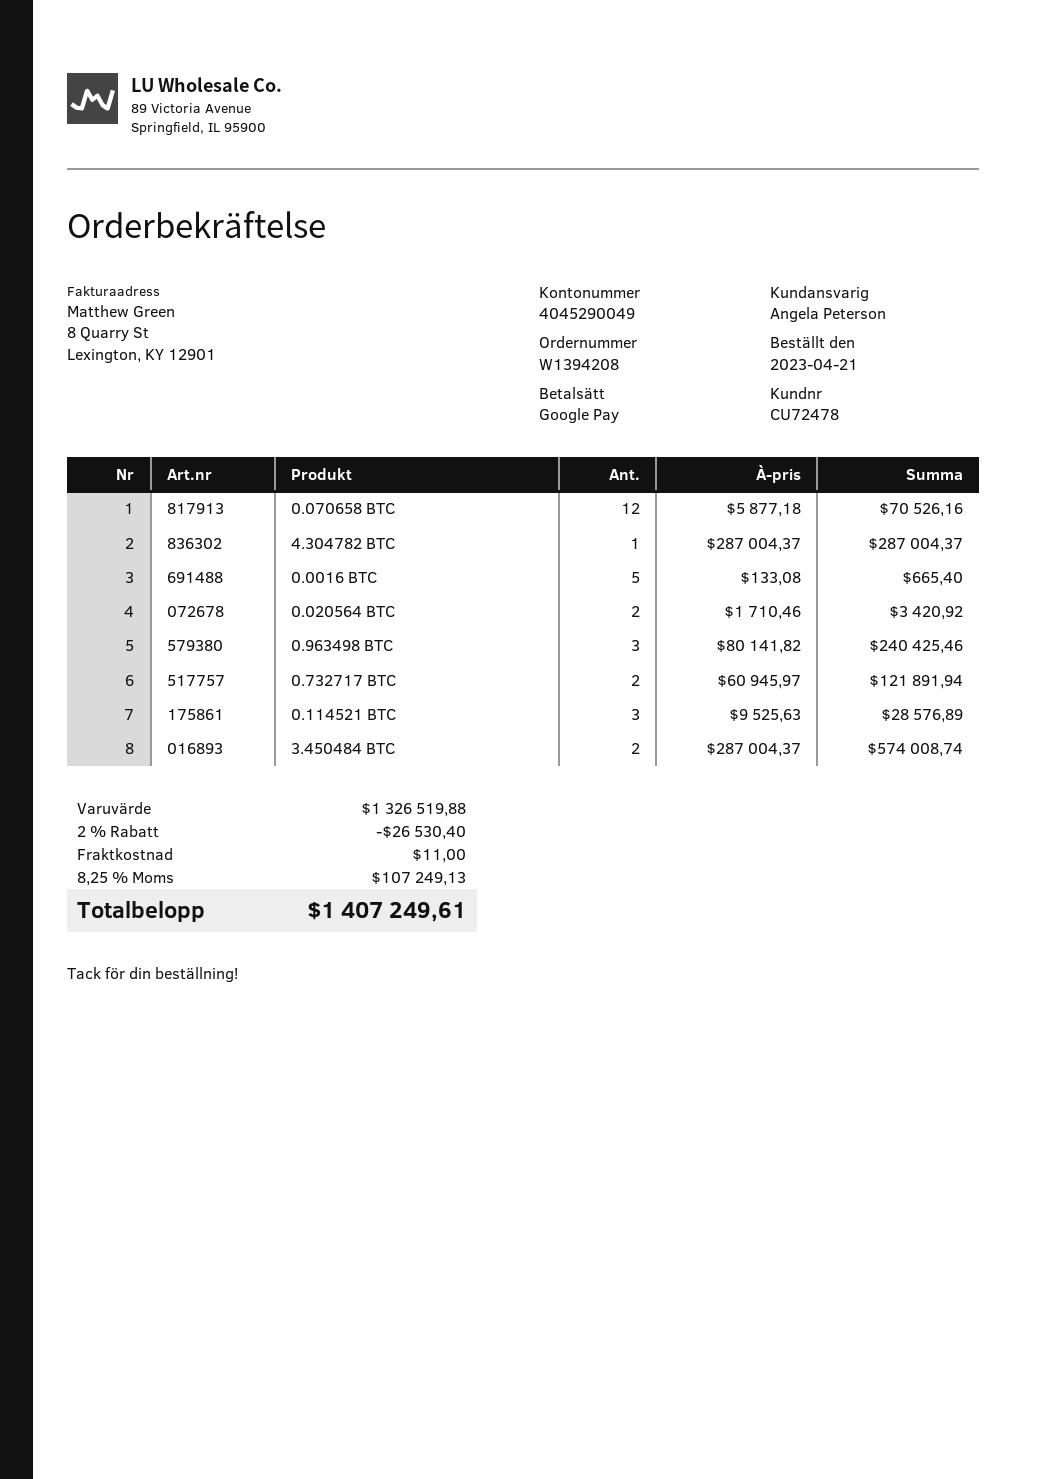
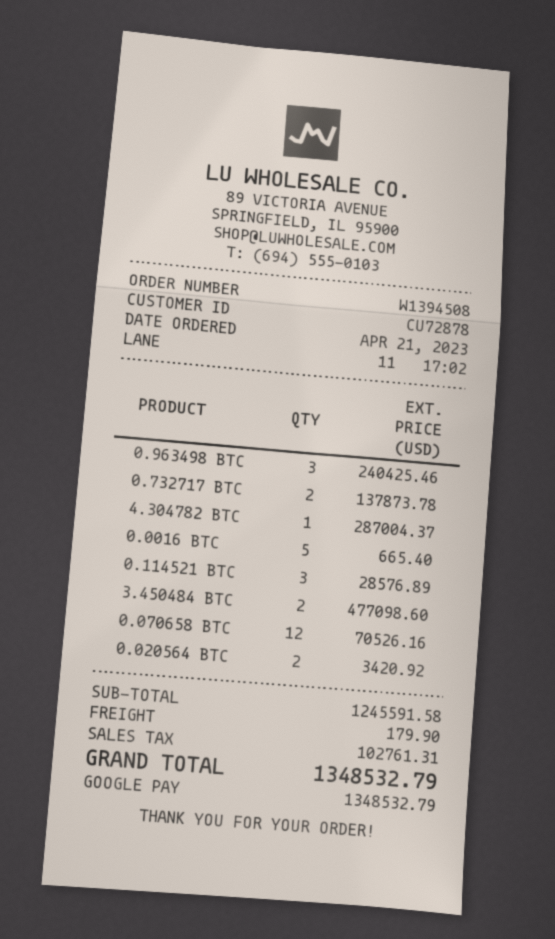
order number: W1394208 -> W1394508
customer number: CU72478 -> CU72878
0.732717 BTC: 2 for 121891.94 -> 2 for 137873.78
3.450484 BTC: 2 for 574008.74 -> 2 for 477098.60
subtotal: 1326519.88 -> 1245591.58
discount: 2% = 26530.40 -> none
shipping: 11.00 -> 179.90
tax: 107249.13 -> 102761.31
total: 1407249.61 -> 1348532.79

